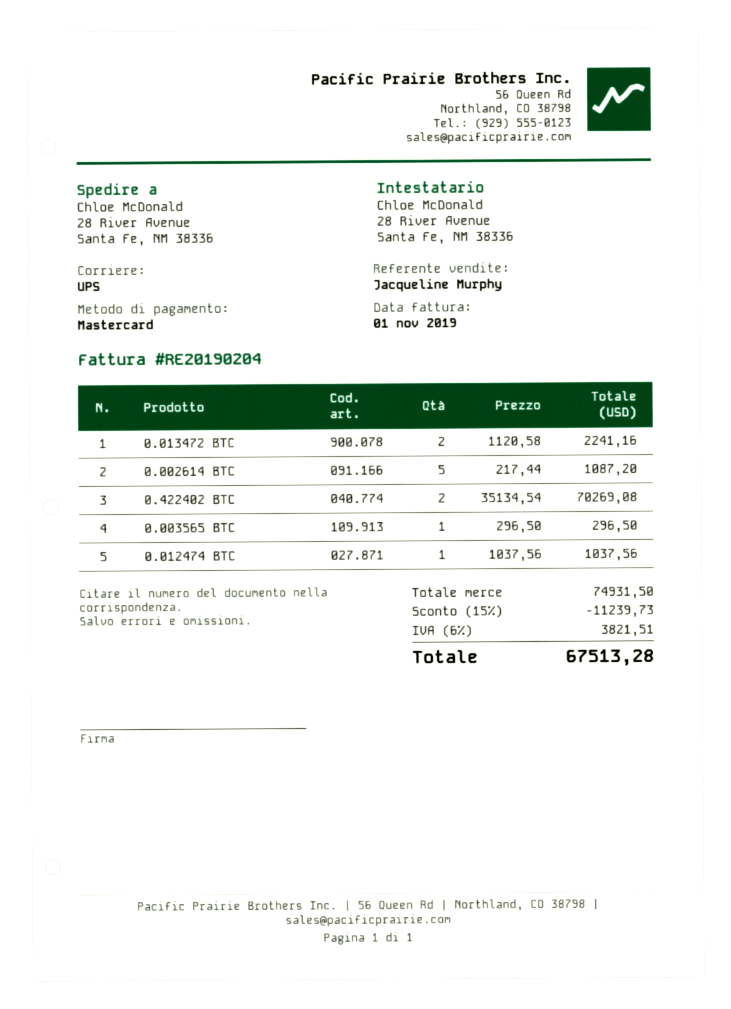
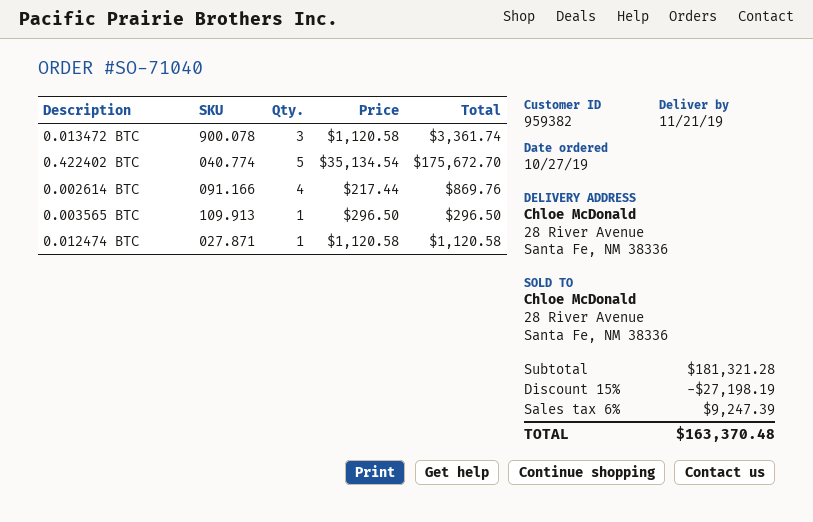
0.013472 BTC: 2 x 1120.58 = 2241.16 -> 3 x 1120.58 = 3361.74
0.002614 BTC: 5 x 217.44 = 1087.20 -> 4 x 217.44 = 869.76
0.422402 BTC: 2 x 35134.54 = 70269.08 -> 5 x 35134.54 = 175672.70
0.012474 BTC: 1 x 1037.56 = 1037.56 -> 1 x 1120.58 = 1120.58
subtotal: 74931.50 -> 181321.28
discount: 15% = 11239.73 -> 15% = 27198.19
tax: 6% = 3821.51 -> 6% = 9247.39
total: 67513.28 -> 163370.48

